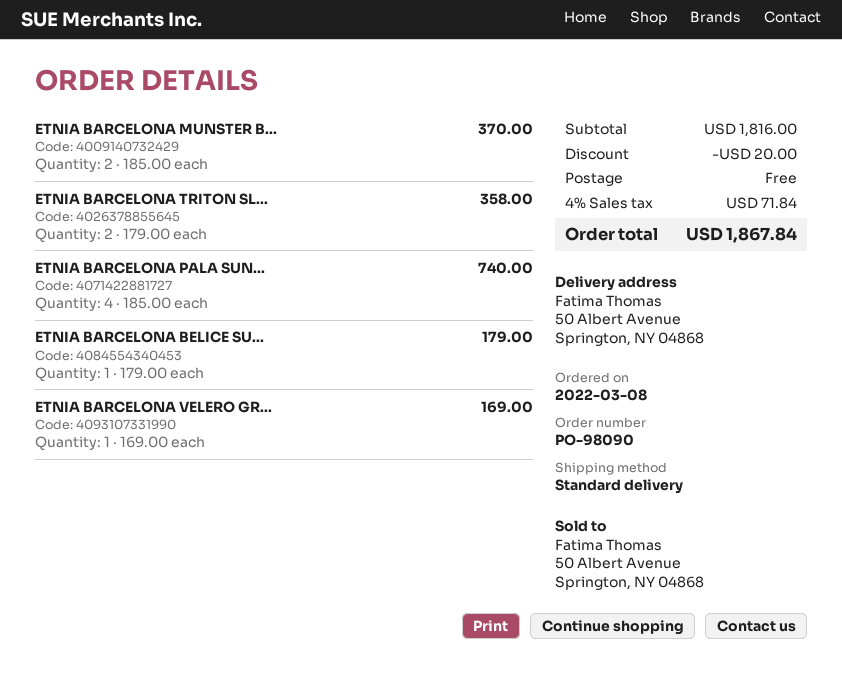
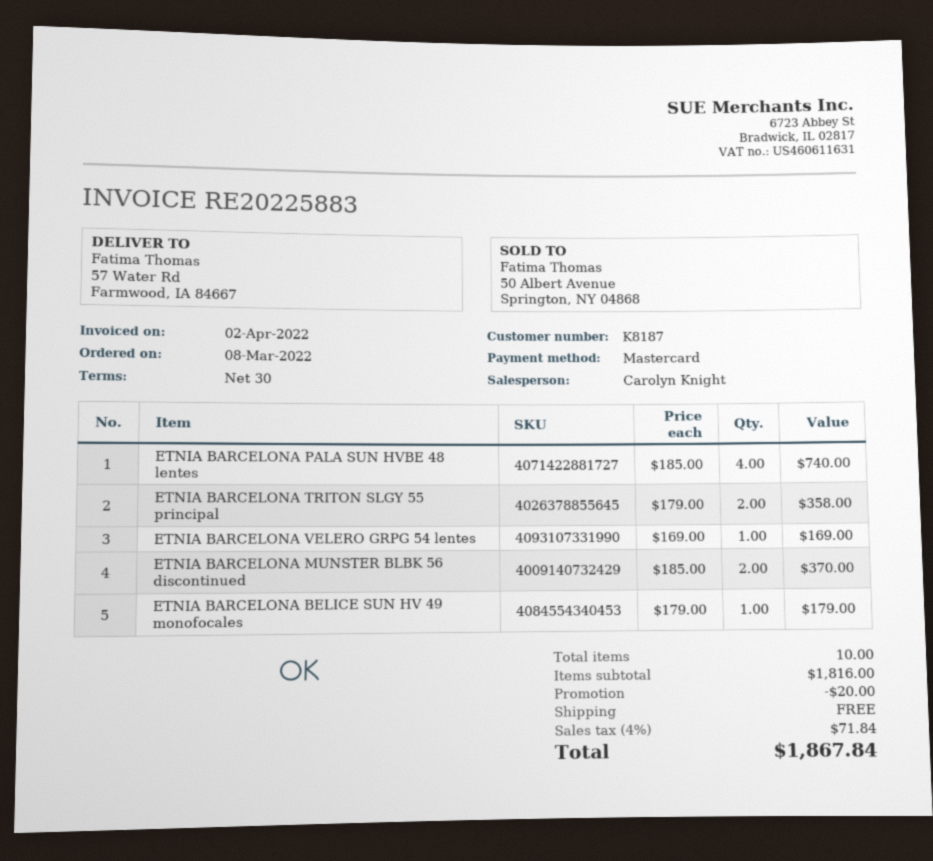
ship to: 50 Albert Avenue, Springton, NY 04868 -> 57 Water Rd, Farmwood, IA 84667

